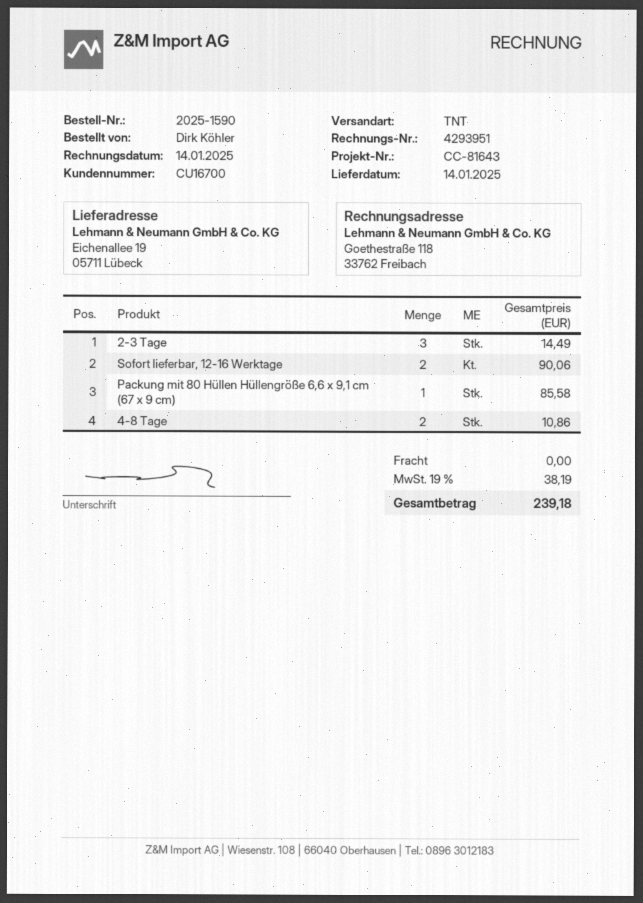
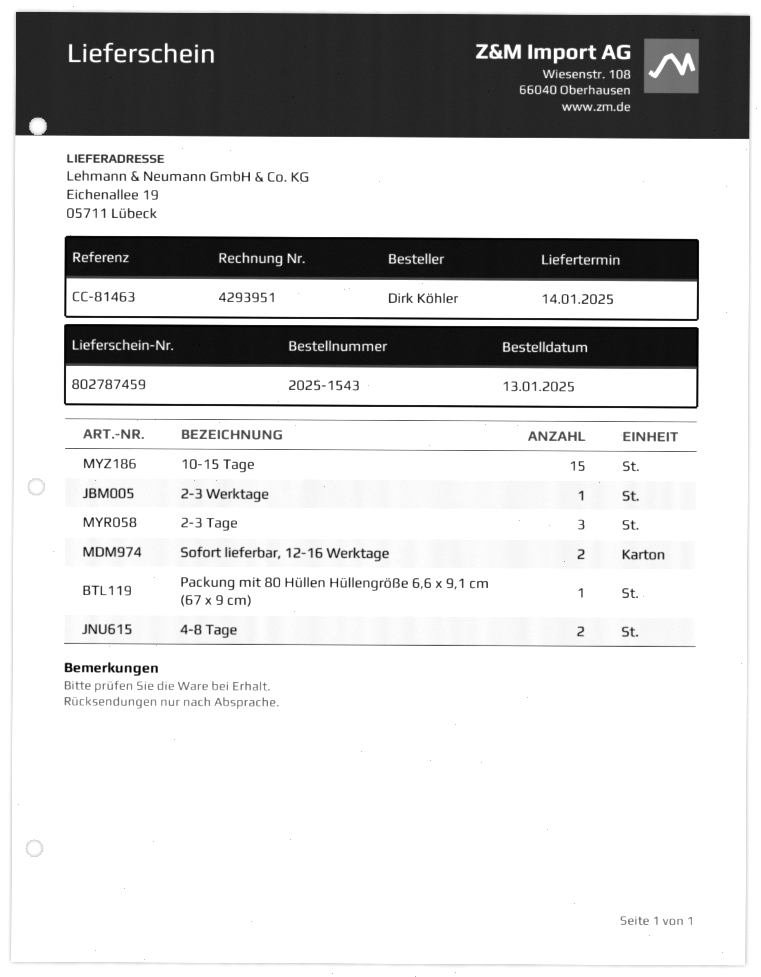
order number: 2025-1590 -> 2025-1543
reference: CC-81643 -> CC-81463
10-15 Tage: none -> 15
2-3 Werktage: none -> 1

